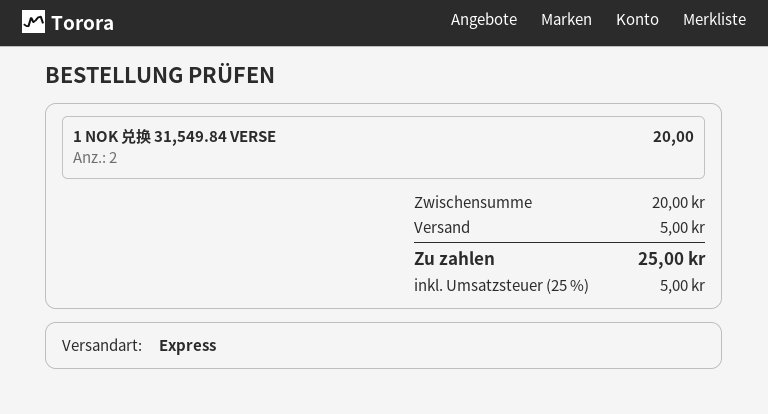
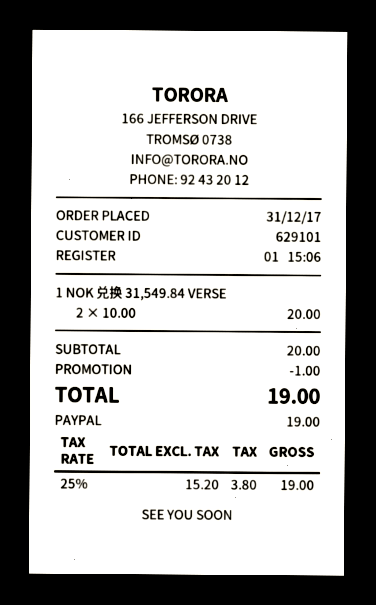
discount: none -> 1.00
shipping: 5.00 -> none
tax: 25% = 5.00 -> 25% = 3.80
total: 25.00 -> 19.00

